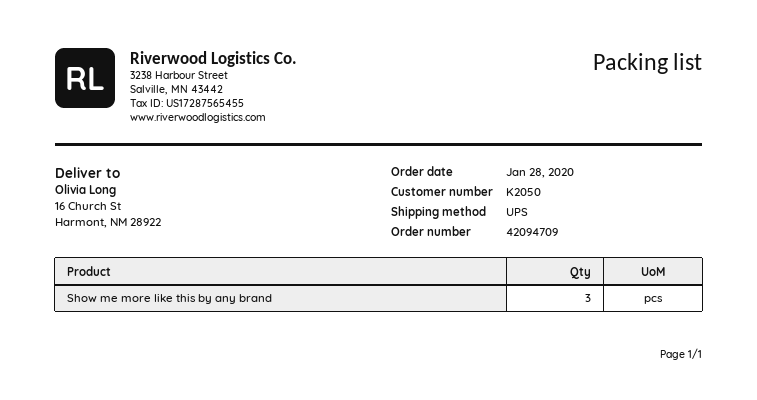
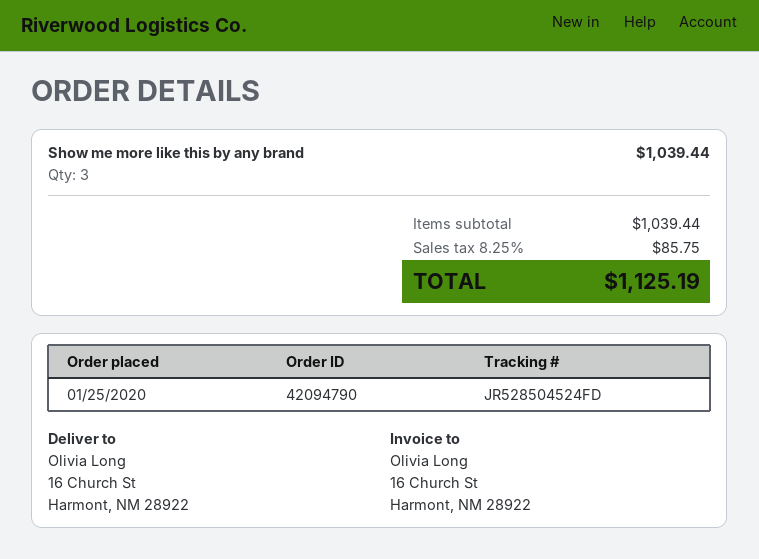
order number: 42094709 -> 42094790
order date: 2020-01-28 -> 2020-01-25

